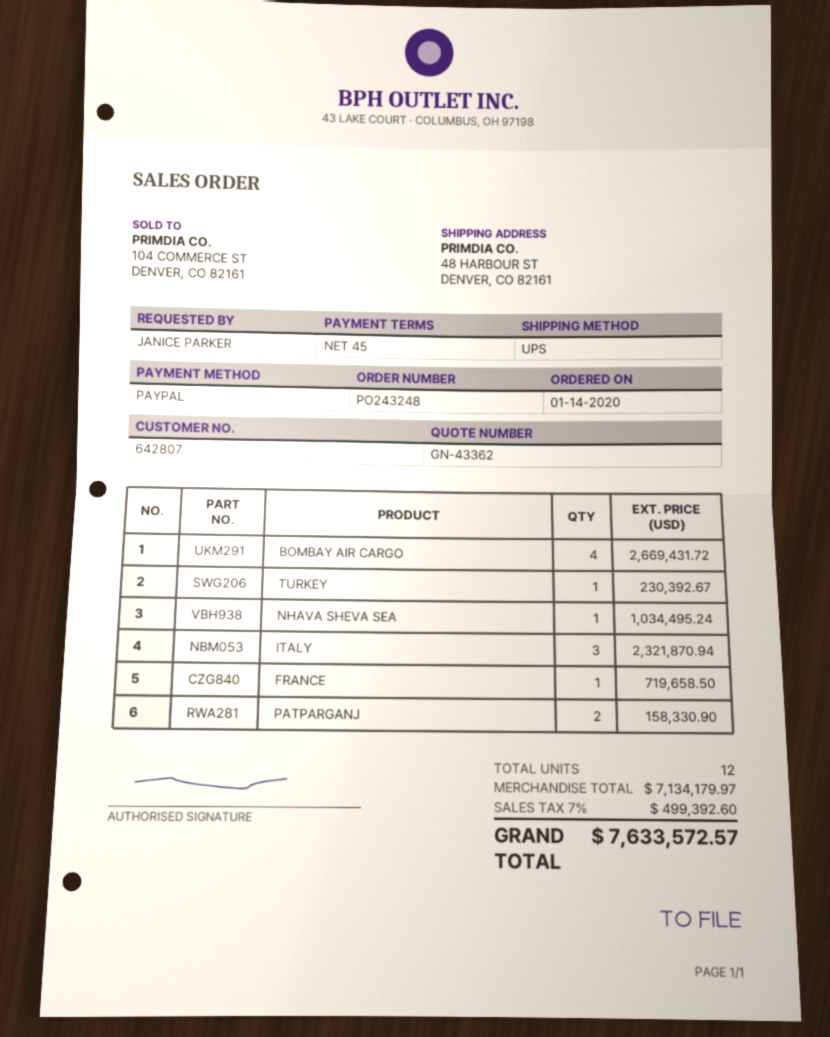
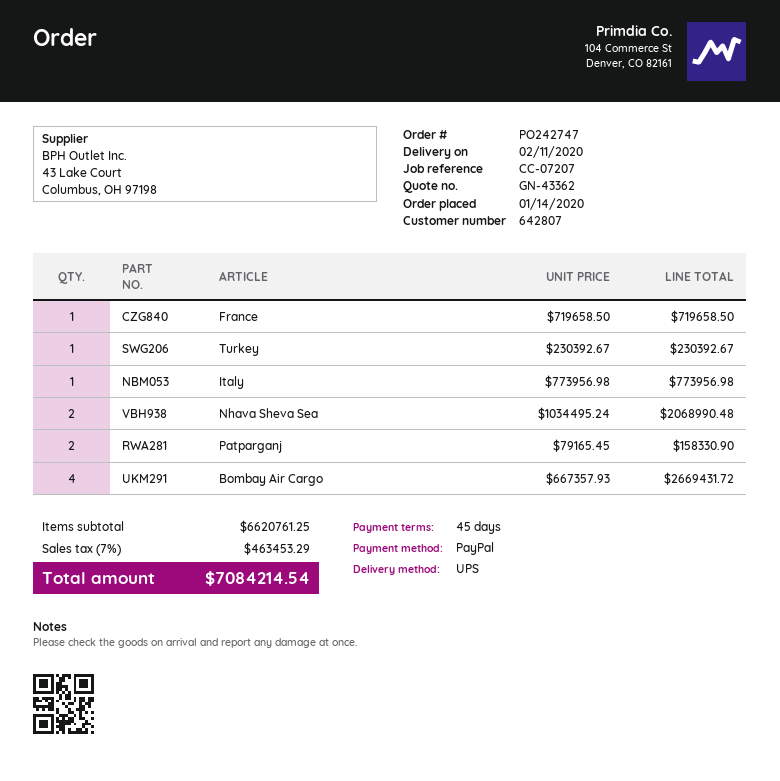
order number: PO243248 -> PO242747
NHAVA SHEVA SEA: 1 for 1034495.24 -> 2 for 2068990.48
ITALY: 3 for 2321870.94 -> 1 for 773956.98
subtotal: 7134179.97 -> 6620761.25
tax: 7% = 499392.60 -> 7% = 463453.29
total: 7633572.57 -> 7084214.54

